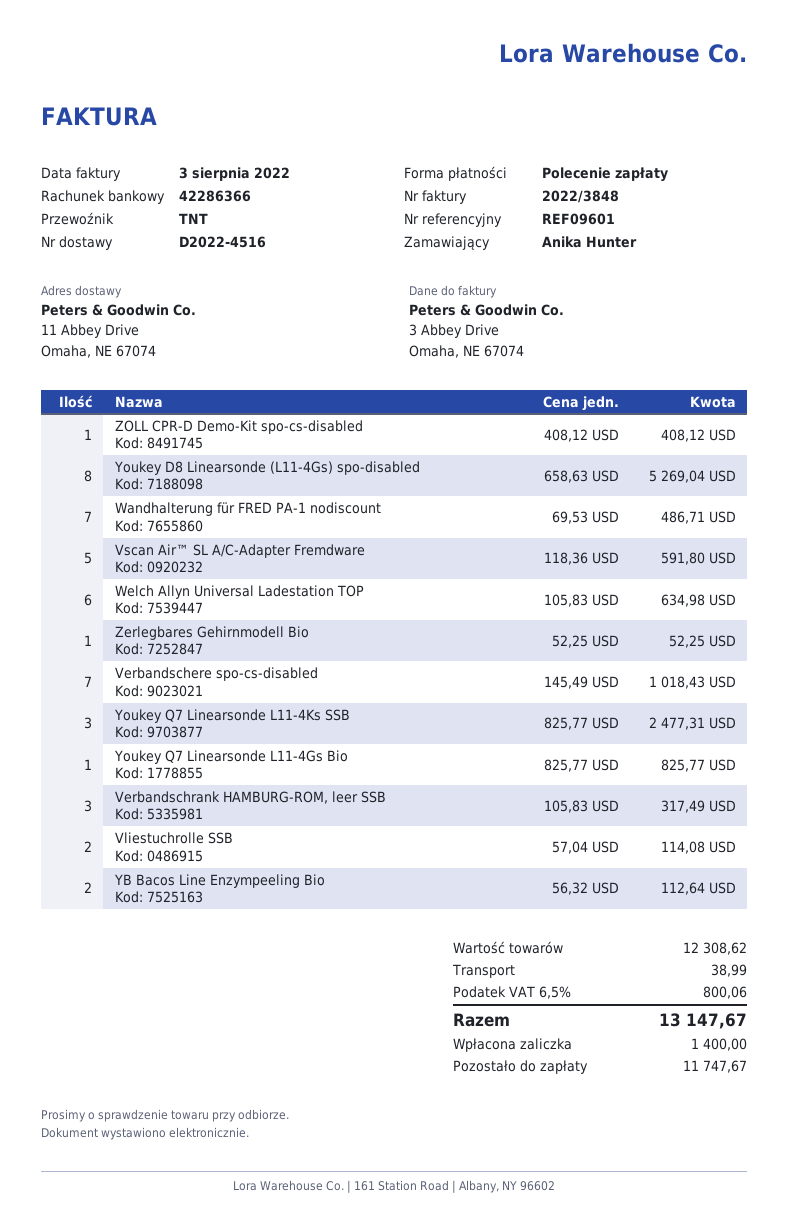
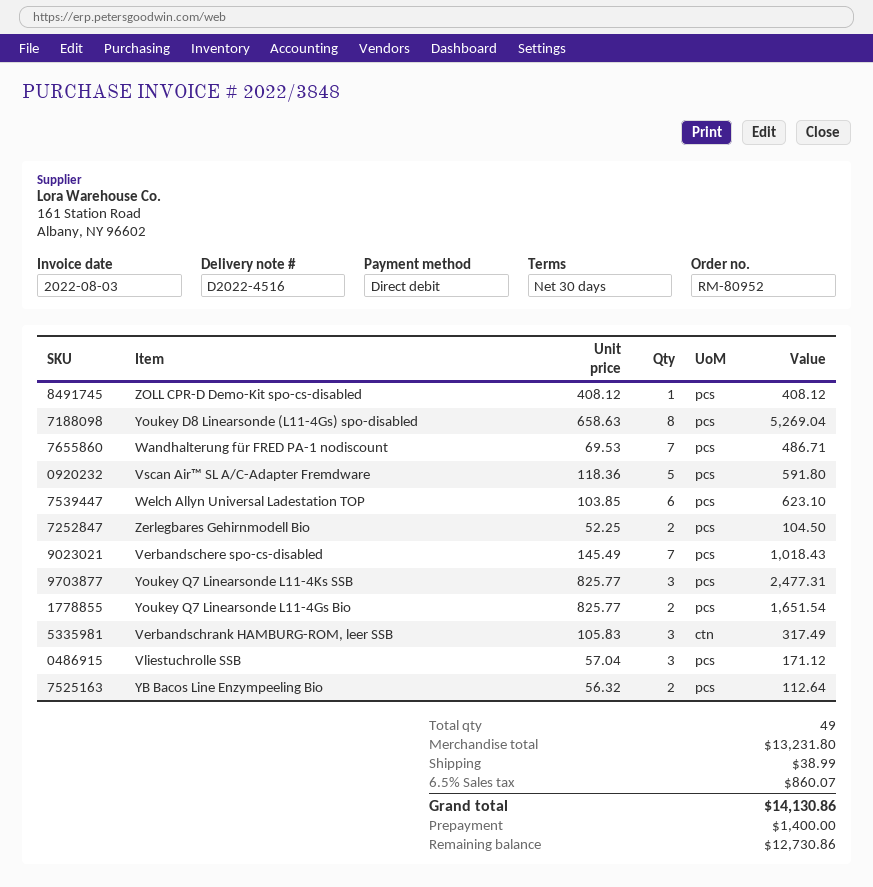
Welch Allyn Universal Ladestation TOP: 6 x 105.83 = 634.98 -> 6 x 103.85 = 623.10
Zerlegbares Gehirnmodell Bio: 1 x 52.25 = 52.25 -> 2 x 52.25 = 104.50
Youkey Q7 Linearsonde L11-4Gs Bio: 1 x 825.77 = 825.77 -> 2 x 825.77 = 1651.54
Vliestuchrolle SSB: 2 x 57.04 = 114.08 -> 3 x 57.04 = 171.12
subtotal: 12308.62 -> 13231.80
tax: 6.5% = 800.06 -> 6.5% = 860.07
total: 13147.67 -> 14130.86
balance: 11747.67 -> 12730.86

